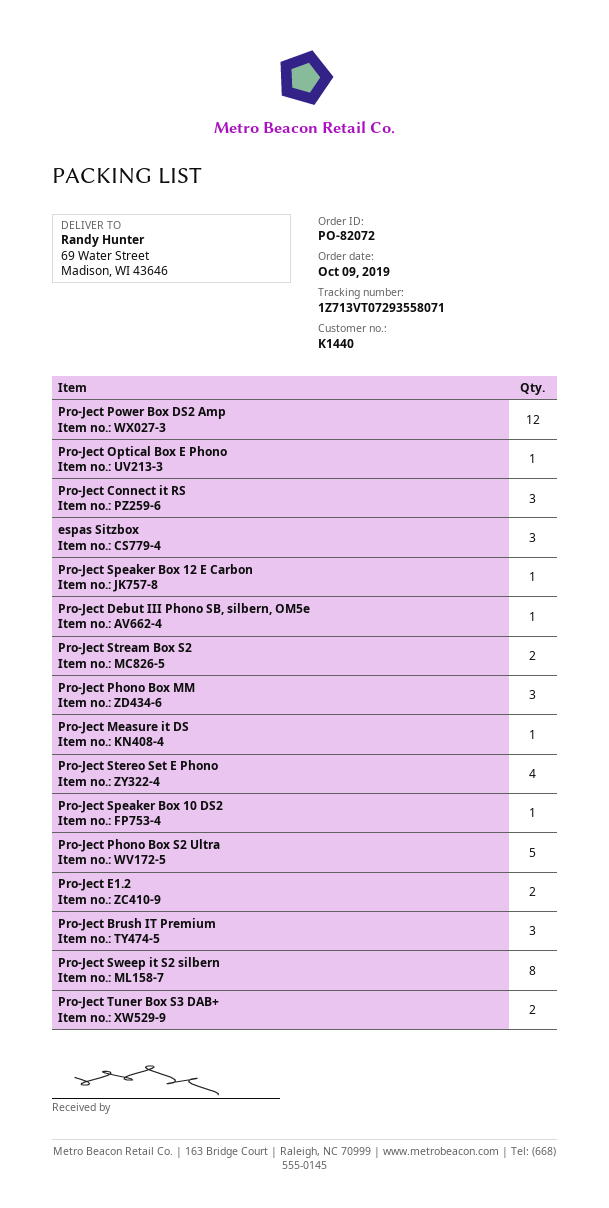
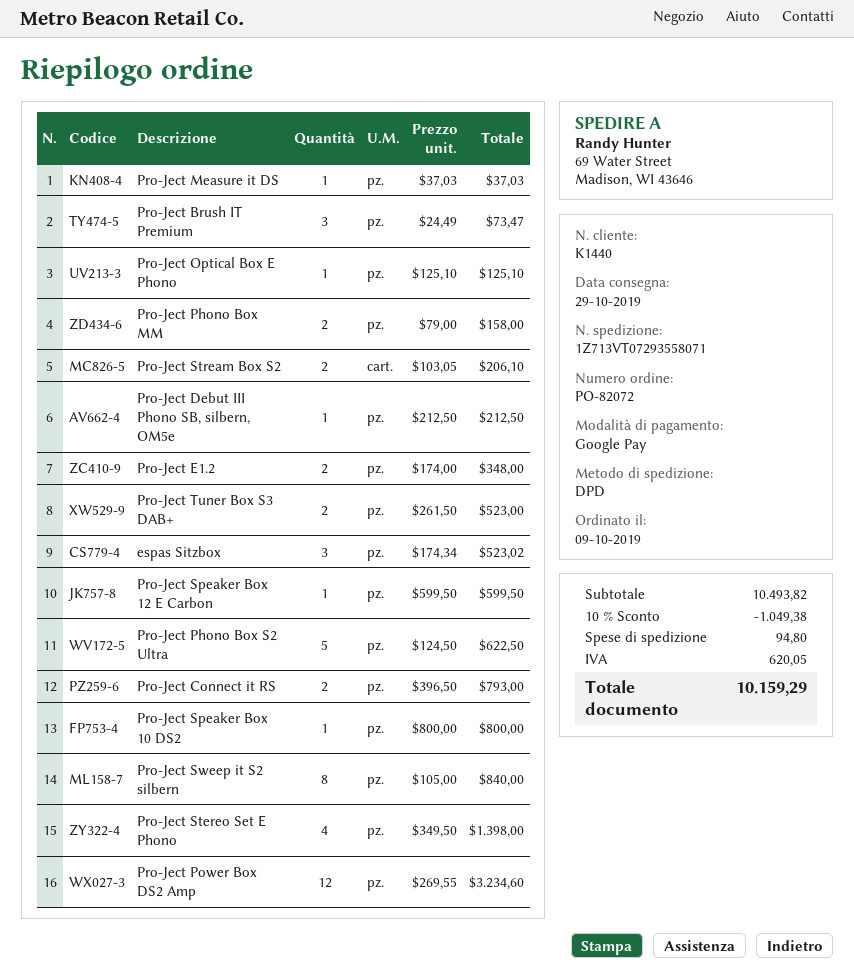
Pro-Ject Connect it RS: 3 -> 2
Pro-Ject Phono Box MM: 3 -> 2

